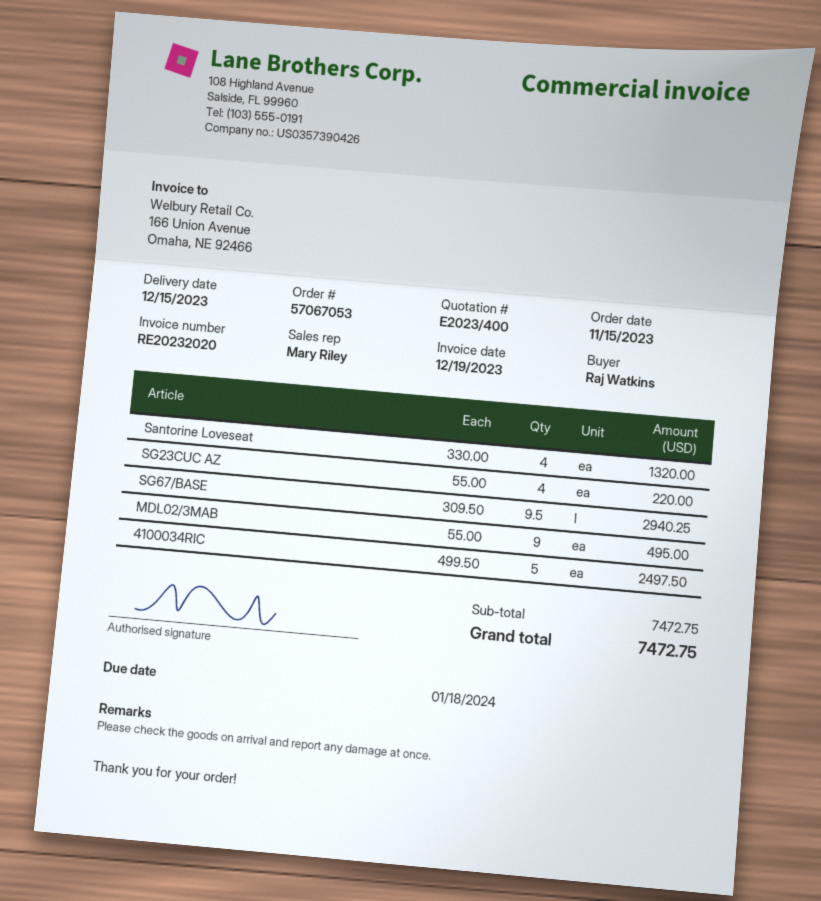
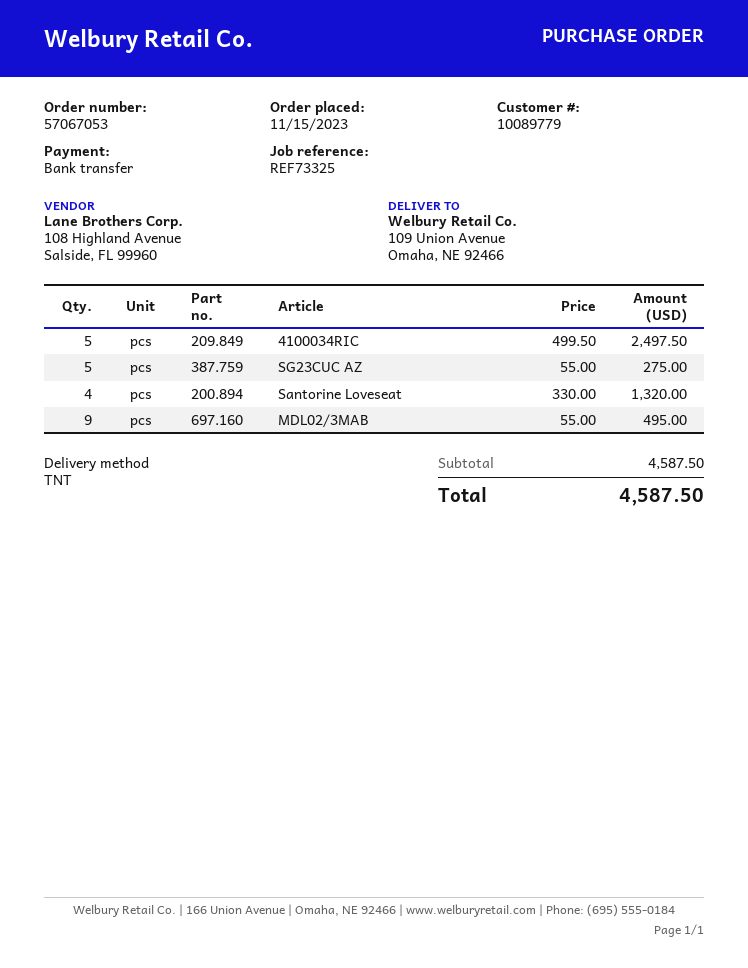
SG23CUC AZ: 4 x 55.00 = 220.00 -> 5 x 55.00 = 275.00
SG67/BASE: 9.5 x 309.50 = 2940.25 -> none
subtotal: 7472.75 -> 4587.50
total: 7472.75 -> 4587.50

